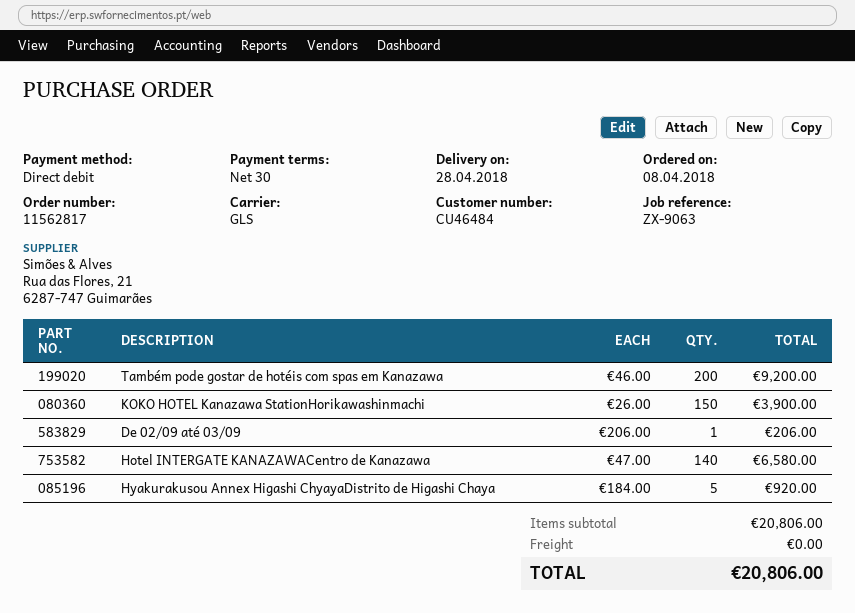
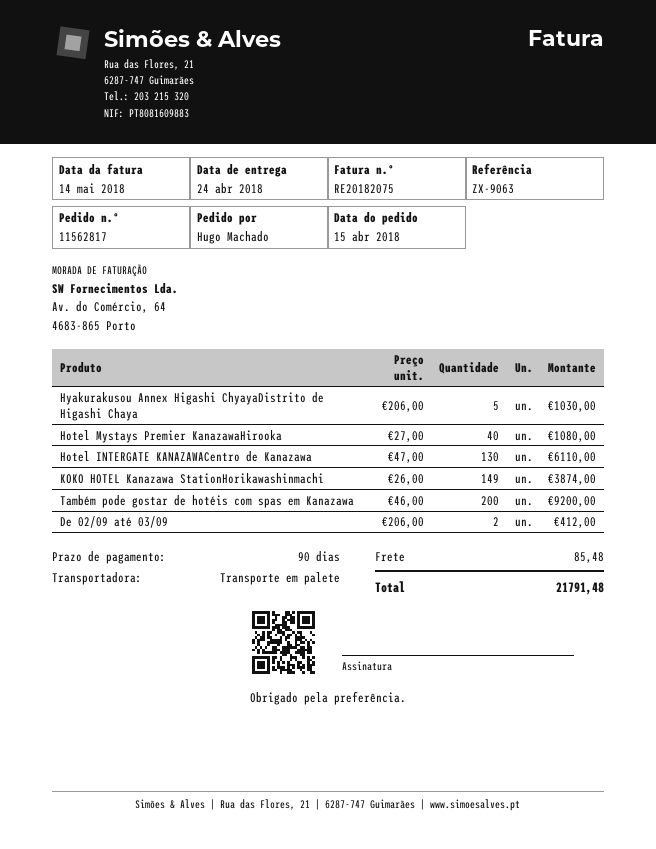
order date: 2018-04-08 -> 2018-04-15
delivery date: 2018-04-28 -> 2018-04-24
payment terms: 30 days -> 90 days
shipping method: GLS -> pallet freight
KOKO HOTEL Kanazawa StationHorikawashinmachi: 150 x 26.00 = 3900.00 -> 149 x 26.00 = 3874.00
De 02/09 até 03/09: 1 x 206.00 = 206.00 -> 2 x 206.00 = 412.00
Hotel INTERGATE KANAZAWACentro de Kanazawa: 140 x 47.00 = 6580.00 -> 130 x 47.00 = 6110.00
Hyakurakusou Annex Higashi ChyayaDistrito de Higashi Chaya: 5 x 184.00 = 920.00 -> 5 x 206.00 = 1030.00
Hotel Mystays Premier KanazawaHirooka: none -> 40 x 27.00 = 1080.00
shipping: 0.00 -> 85.48
total: 20806.00 -> 21791.48

